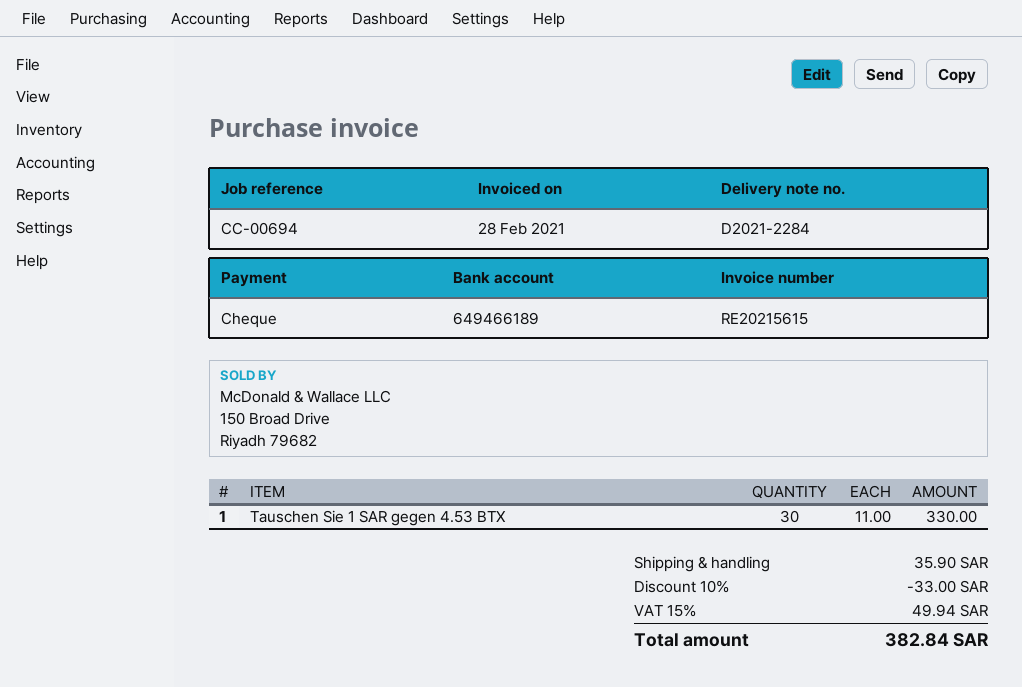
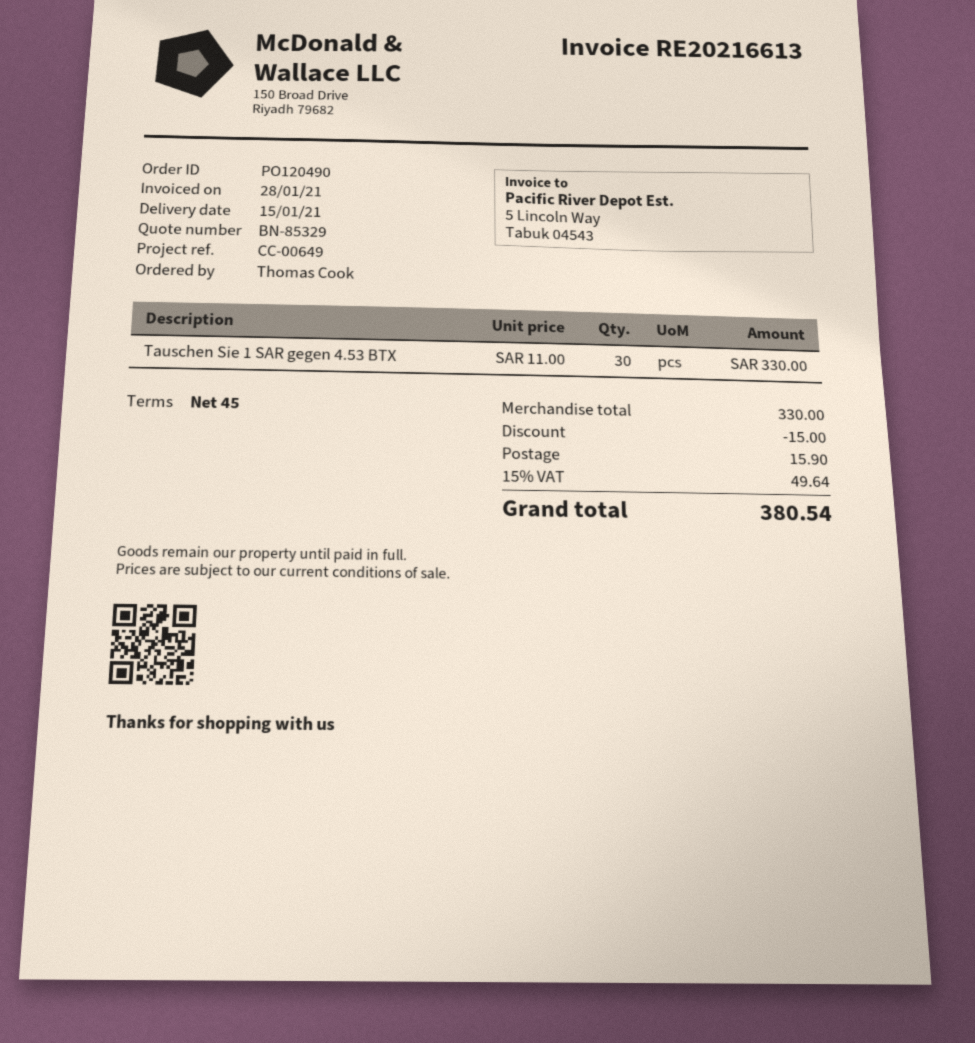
invoice number: RE20215615 -> RE20216613
invoice date: 2021-02-28 -> 2021-01-28
reference: CC-00694 -> CC-00649
discount: 33.00 -> 15.00
shipping: 35.90 -> 15.90
tax: 15% = 49.94 -> 15% = 49.64
total: 382.84 -> 380.54

